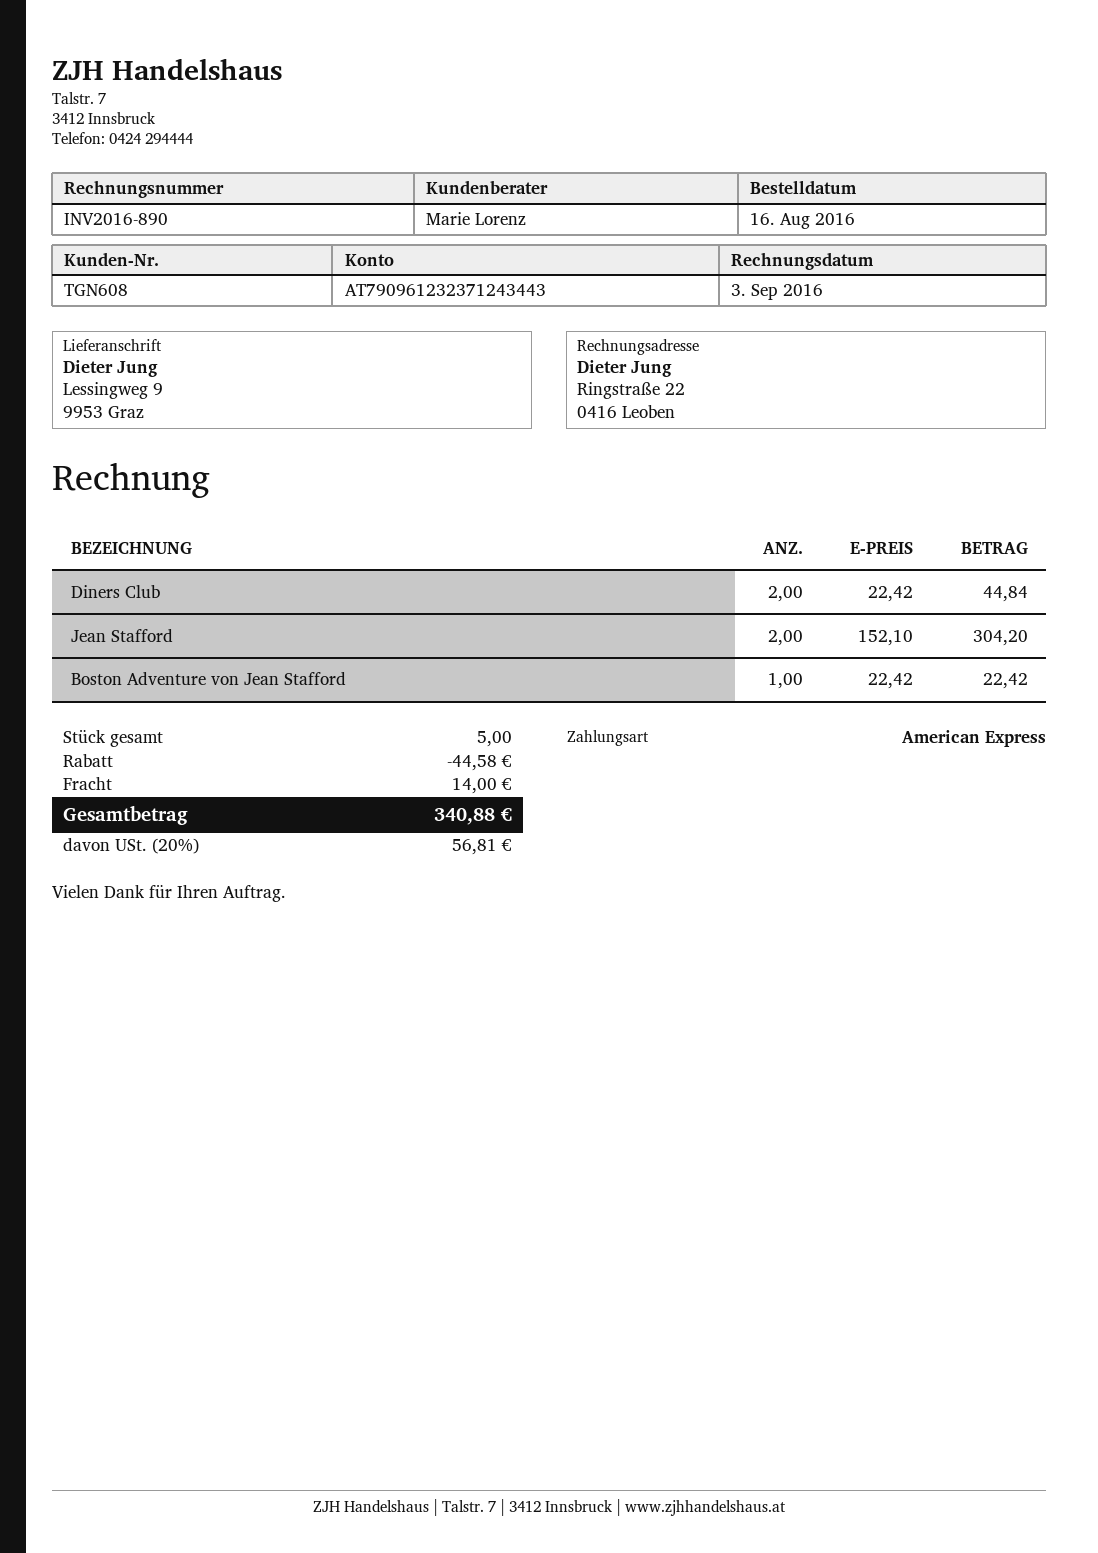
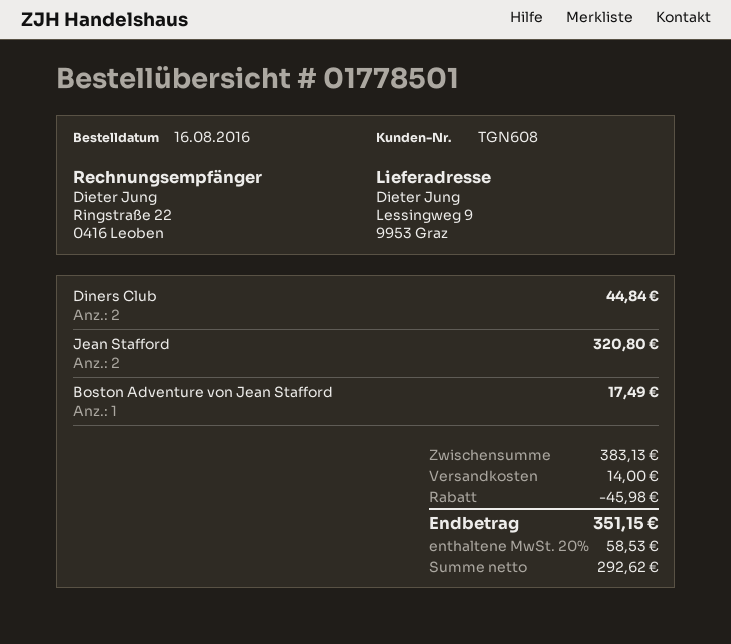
Jean Stafford: 2 for 304.20 -> 2 for 320.80
Boston Adventure von Jean Stafford: 1 for 22.42 -> 1 for 17.49
discount: 44.58 -> 45.98
tax: 20% = 56.81 -> 20% = 58.53
total: 340.88 -> 351.15

